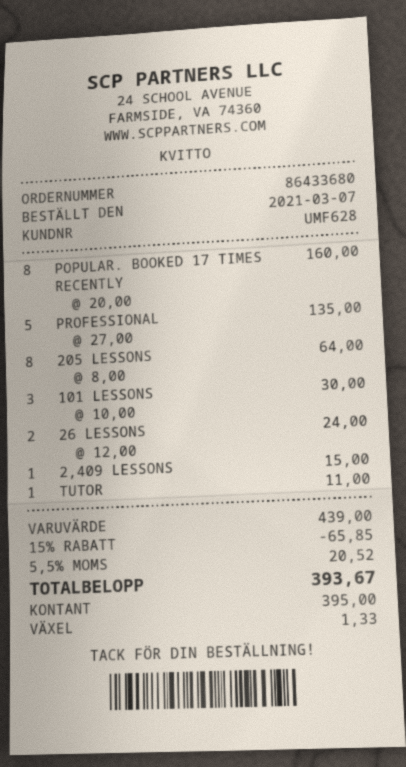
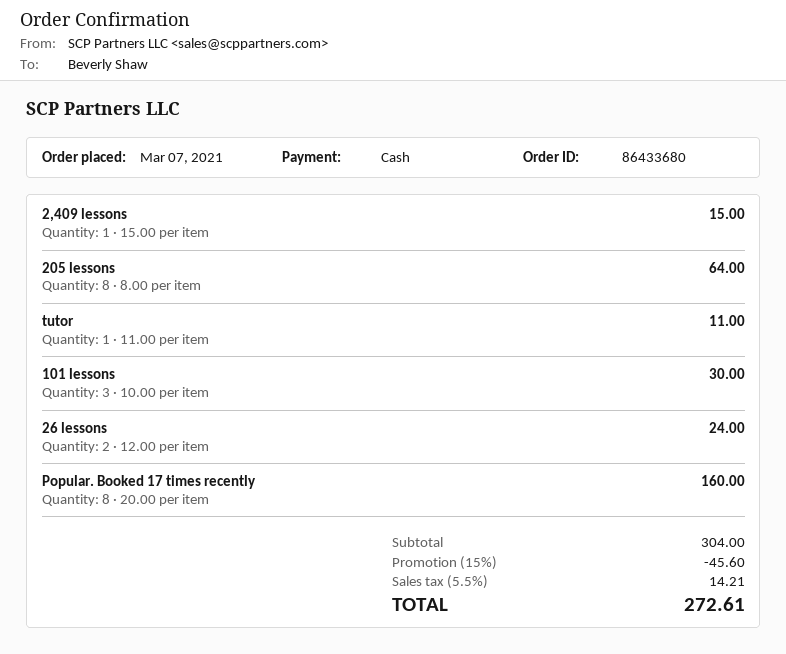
PROFESSIONAL: 5 x 27.00 = 135.00 -> none
subtotal: 439.00 -> 304.00
discount: 15% = 65.85 -> 15% = 45.60
tax: 5.5% = 20.52 -> 5.5% = 14.21
total: 393.67 -> 272.61

